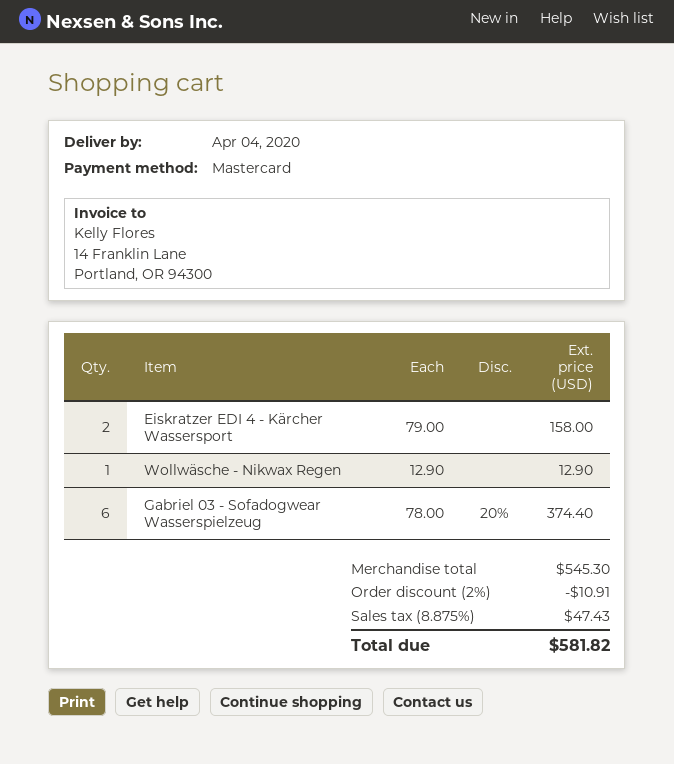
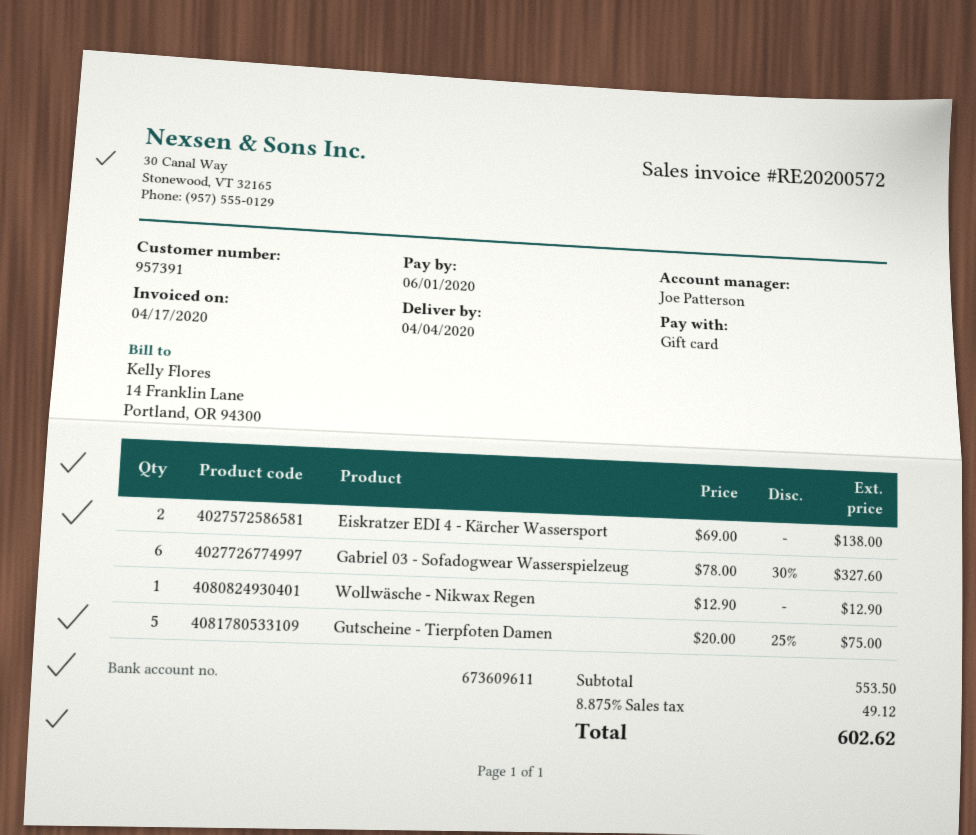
payment method: Mastercard -> gift card
Eiskratzer EDI 4 - Kärcher Wassersport: 2 x 79.00 = 158.00 -> 2 x 69.00 = 138.00
Gabriel 03 - Sofadogwear Wasserspielzeug: 6 x 78.00 - 20% = 374.40 -> 6 x 78.00 - 30% = 327.60
Gutscheine - Tierpfoten Damen: none -> 5 x 20.00 - 25% = 75.00
subtotal: 545.30 -> 553.50
discount: 2% = 10.91 -> none
tax: 8.875% = 47.43 -> 8.875% = 49.12
total: 581.82 -> 602.62

